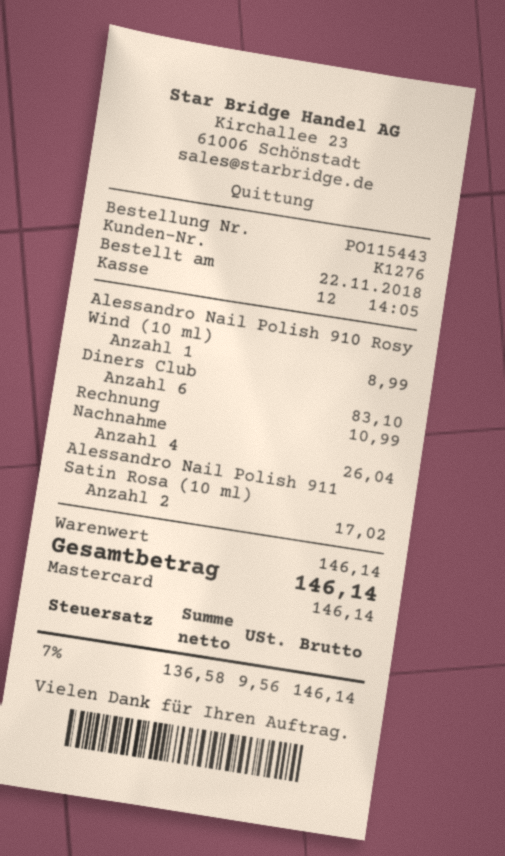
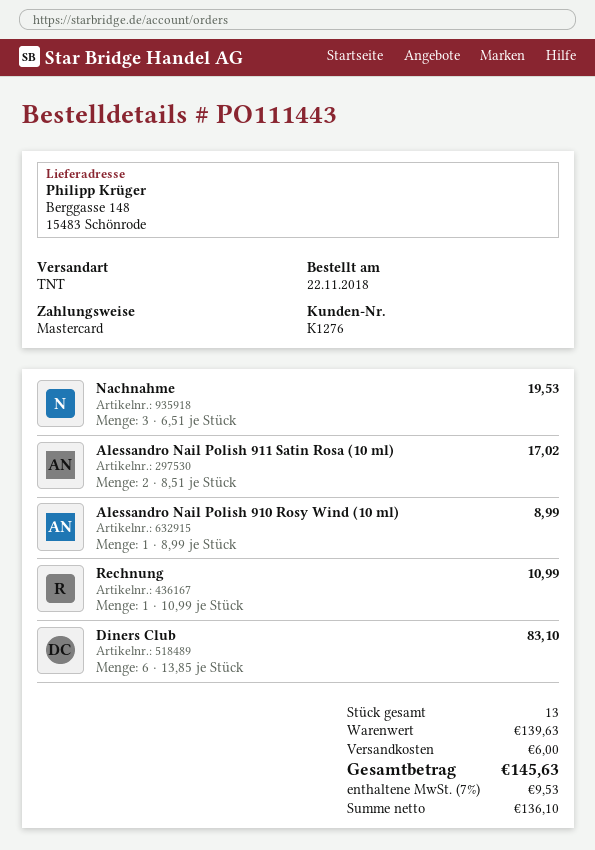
order number: PO115443 -> PO111443
Nachnahme: 4 for 26.04 -> 3 for 19.53
subtotal: 146.14 -> 139.63
shipping: none -> 6.00
net: 136.58 -> 136.10
tax: 7% = 9.56 -> 7% = 9.53
total: 146.14 -> 145.63

